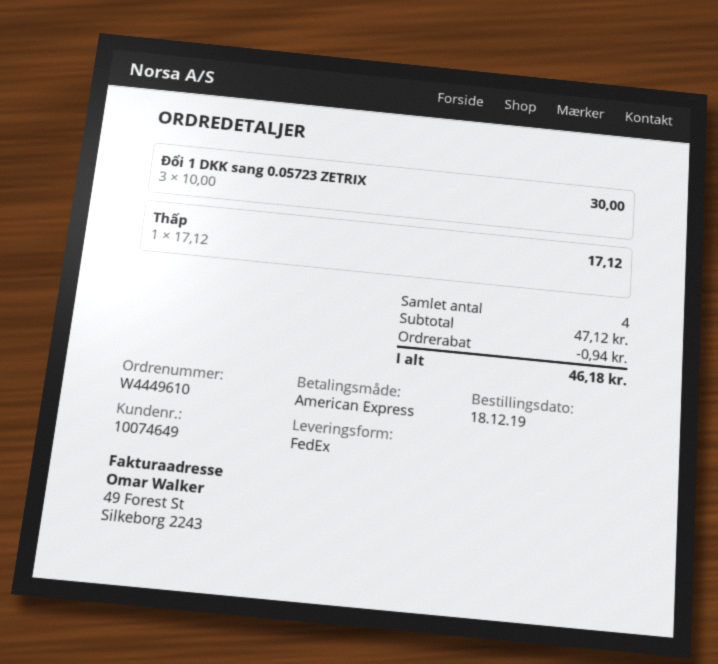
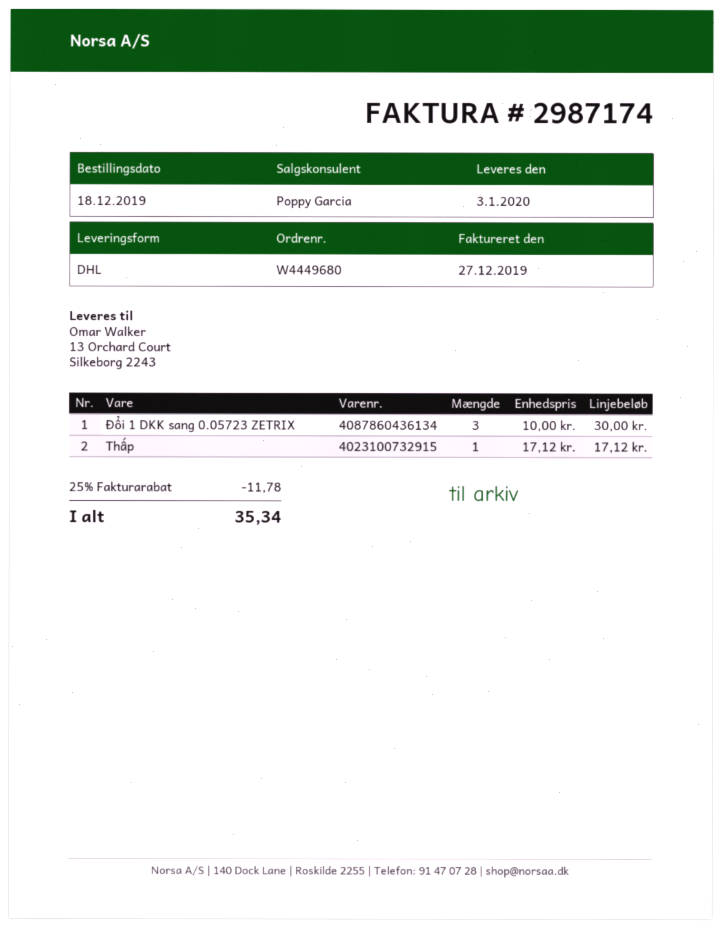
order number: W4449610 -> W4449680
shipping method: FedEx -> DHL
discount: 0.94 -> 11.78
total: 46.18 -> 35.34

